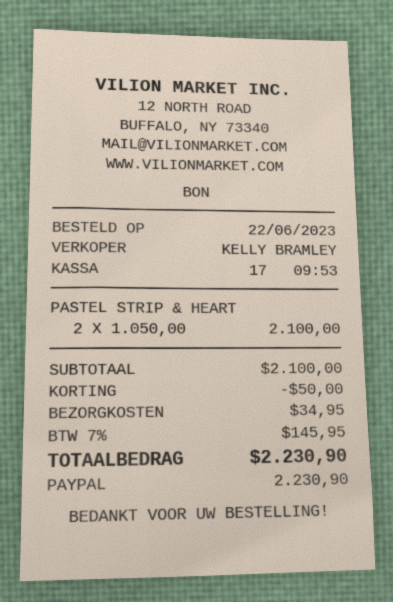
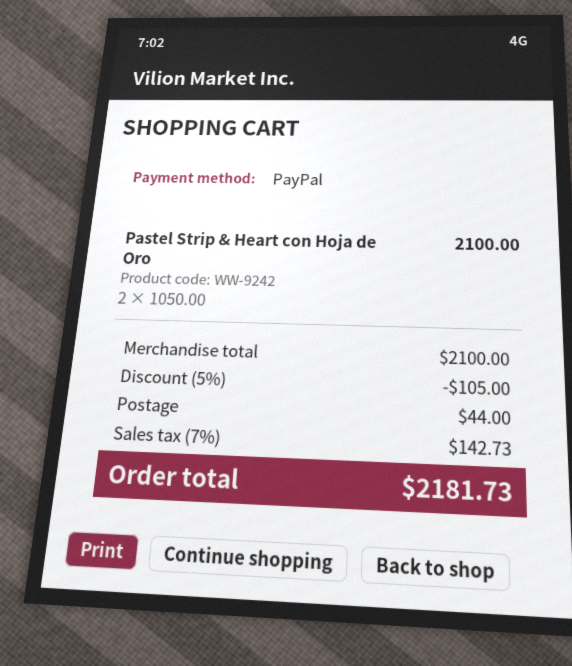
discount: 50.00 -> 105.00
shipping: 34.95 -> 44.00
tax: 7% = 145.95 -> 7% = 142.73
total: 2230.90 -> 2181.73

